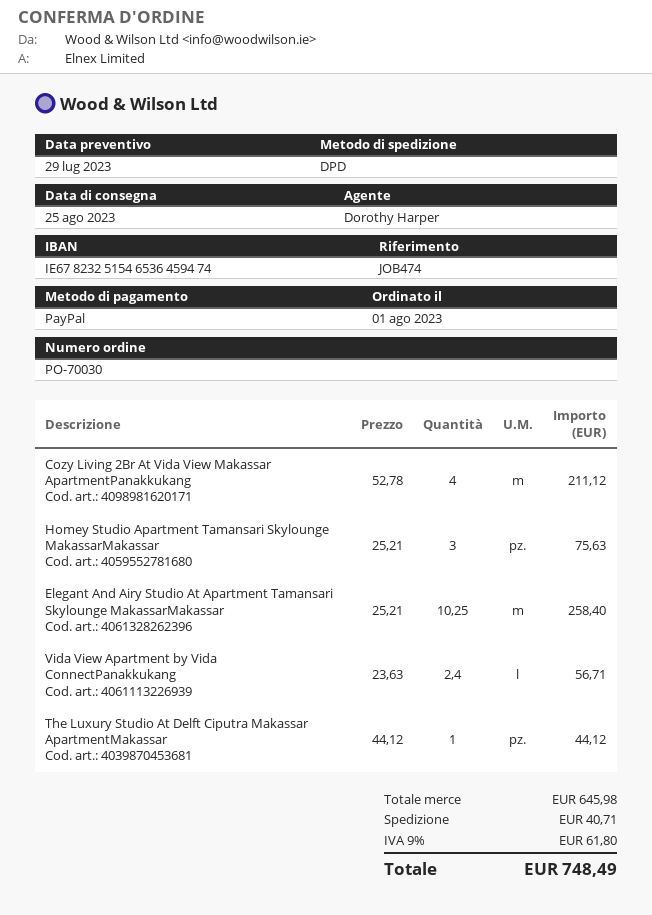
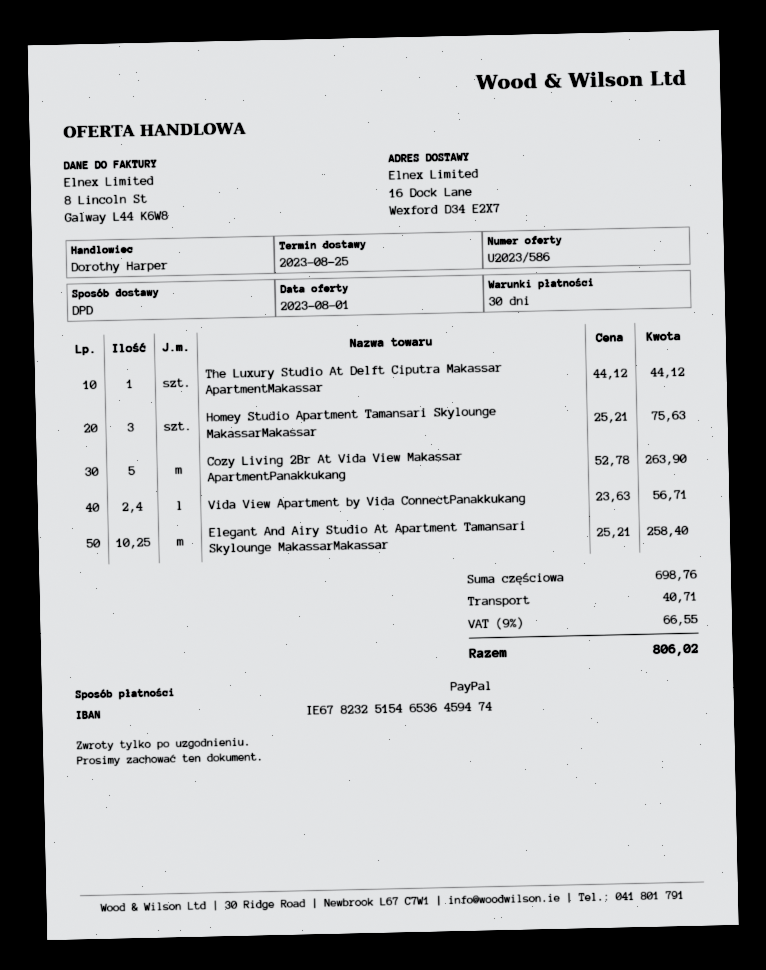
quote date: 2023-07-29 -> 2023-08-01
Cozy Living 2Br At Vida View Makassar ApartmentPanakkukang: 4 x 52.78 = 211.12 -> 5 x 52.78 = 263.90
subtotal: 645.98 -> 698.76
tax: 9% = 61.80 -> 9% = 66.55
total: 748.49 -> 806.02

